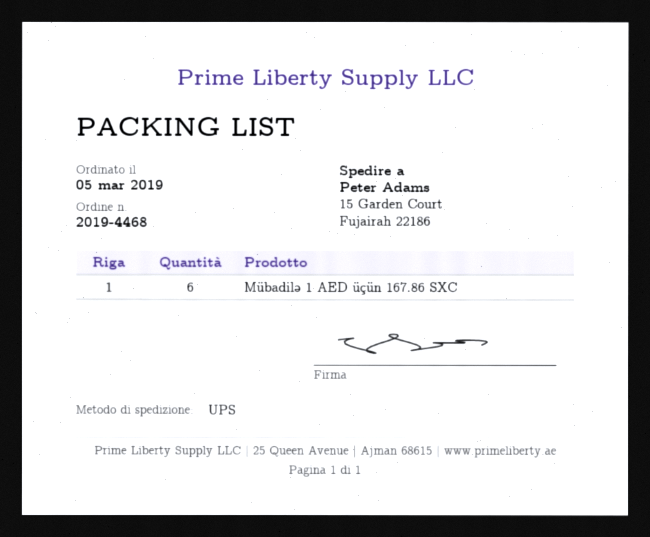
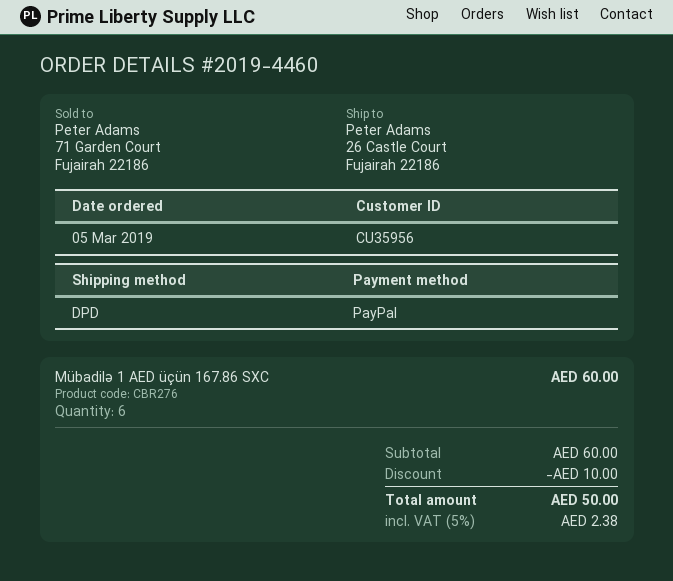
order number: 2019-4468 -> 2019-4460
shipping method: UPS -> DPD
ship to: 15 Garden Court, Fujairah 22186 -> 26 Castle Court, Fujairah 22186

